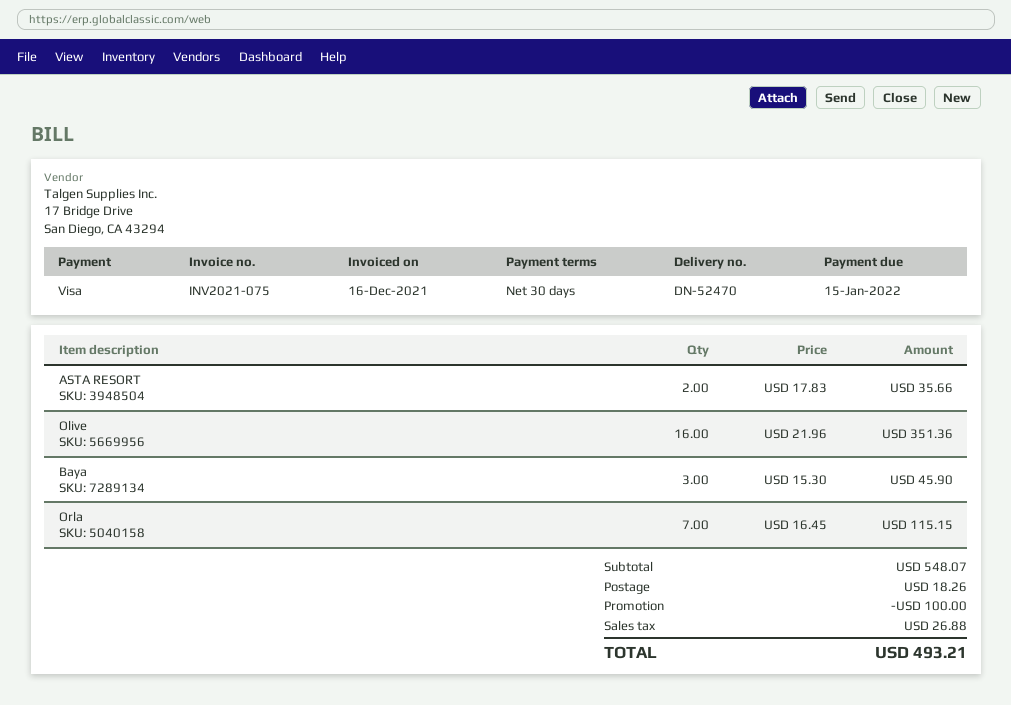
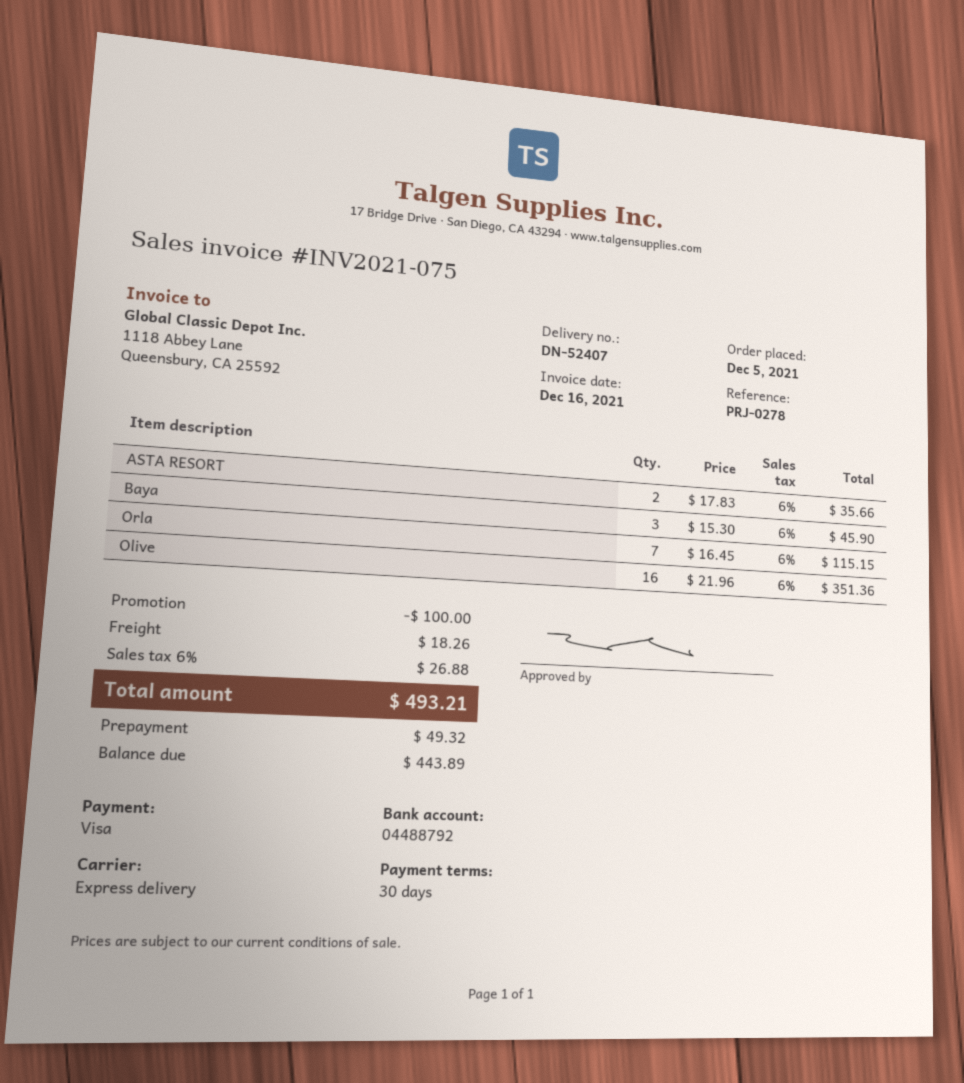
delivery note number: DN-52470 -> DN-52407

